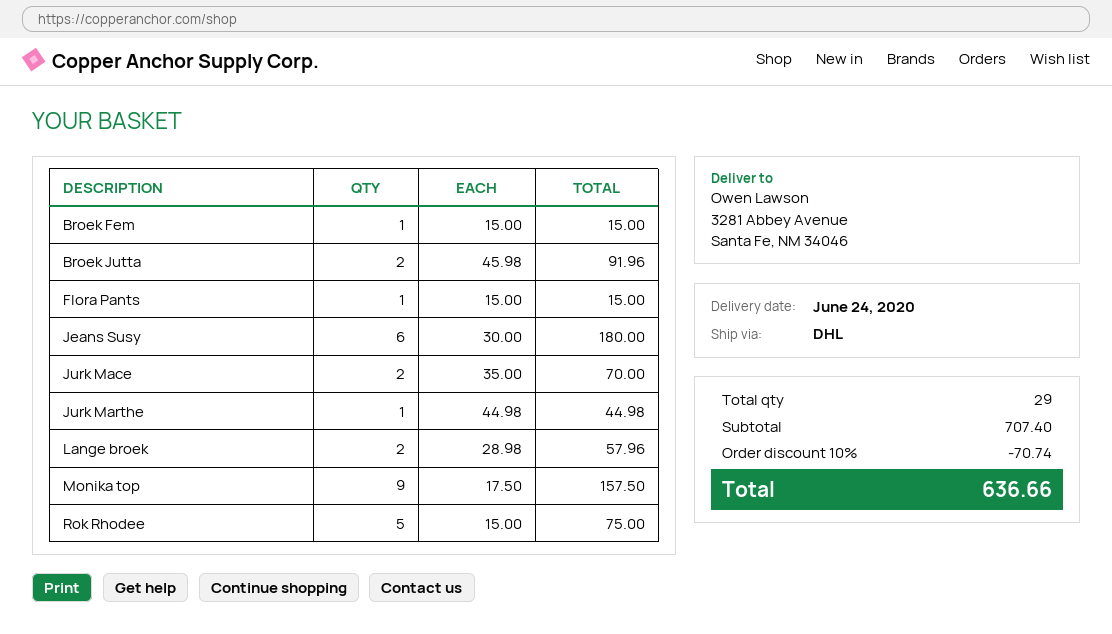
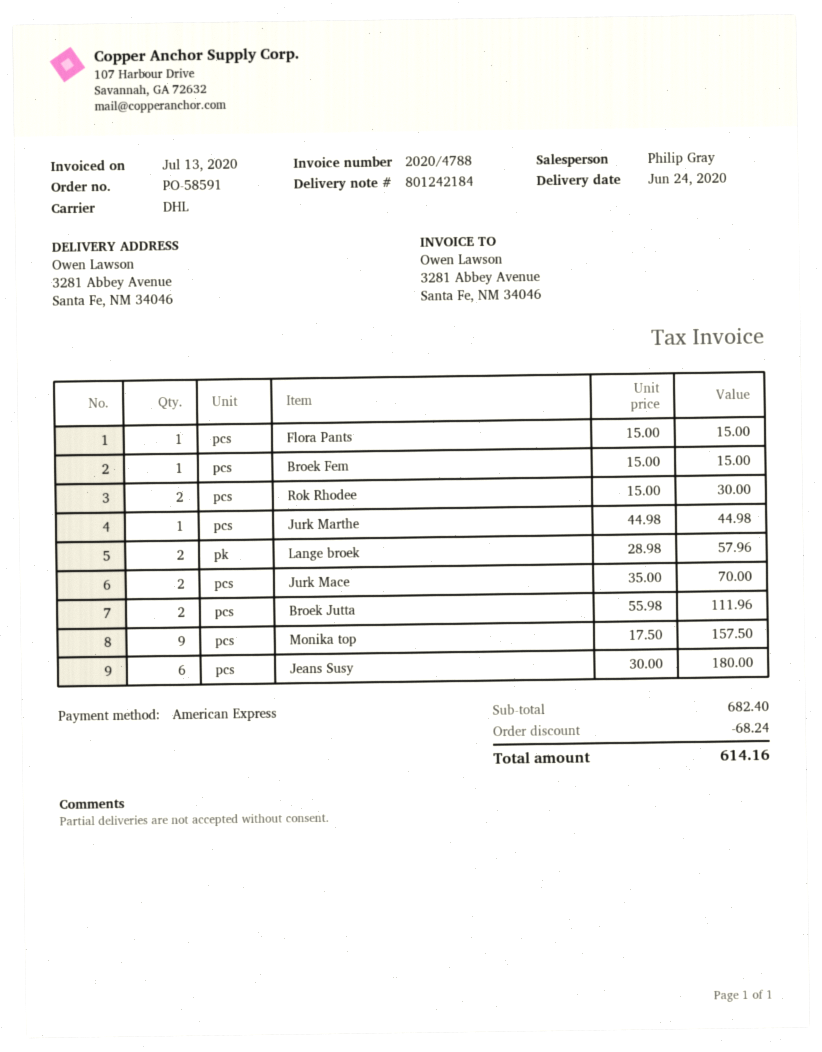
Broek Jutta: 2 x 45.98 = 91.96 -> 2 x 55.98 = 111.96
Rok Rhodee: 5 x 15.00 = 75.00 -> 2 x 15.00 = 30.00
subtotal: 707.40 -> 682.40
discount: 70.74 -> 68.24
total: 636.66 -> 614.16

